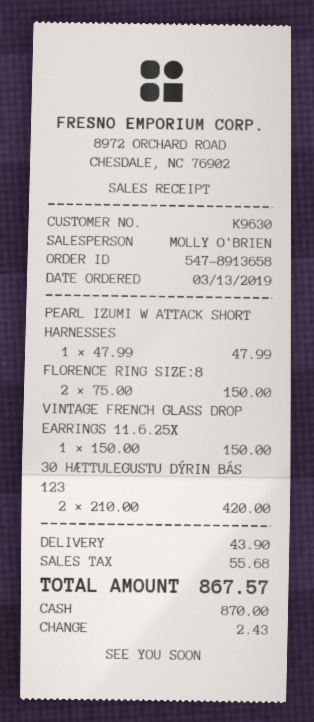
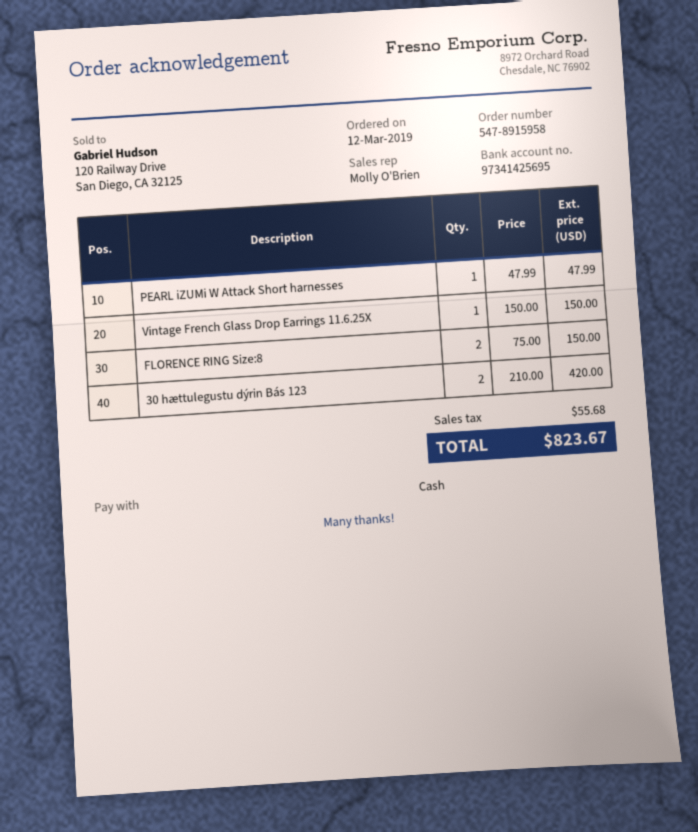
order number: 547-8913658 -> 547-8915958
order date: 2019-03-13 -> 2019-03-12
shipping: 43.90 -> none
total: 867.57 -> 823.67

